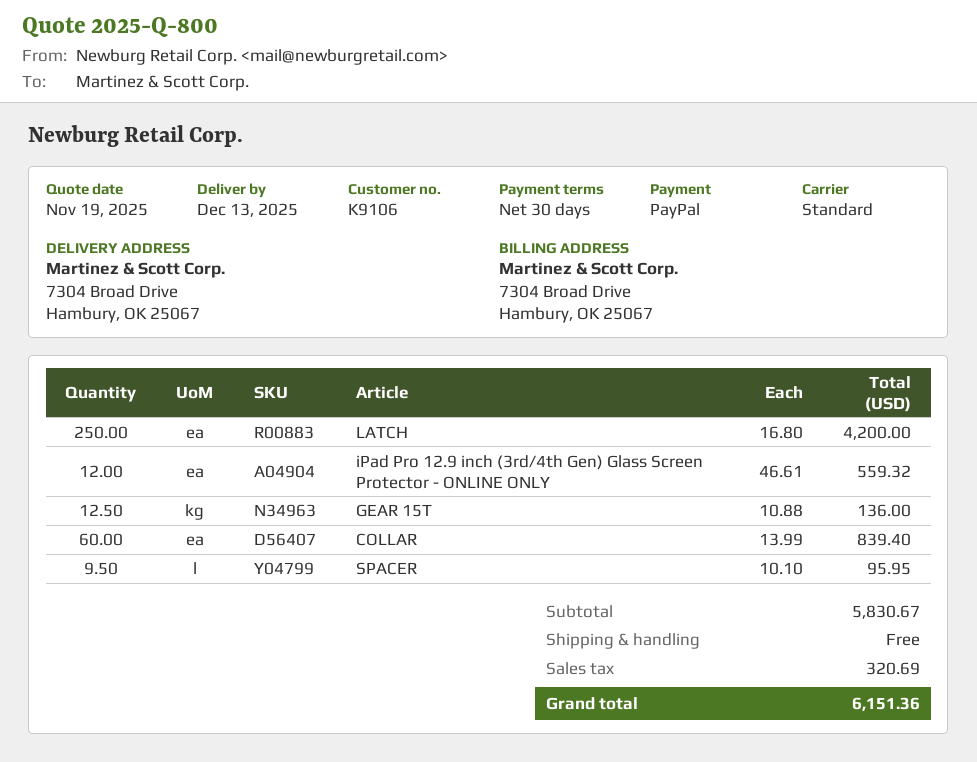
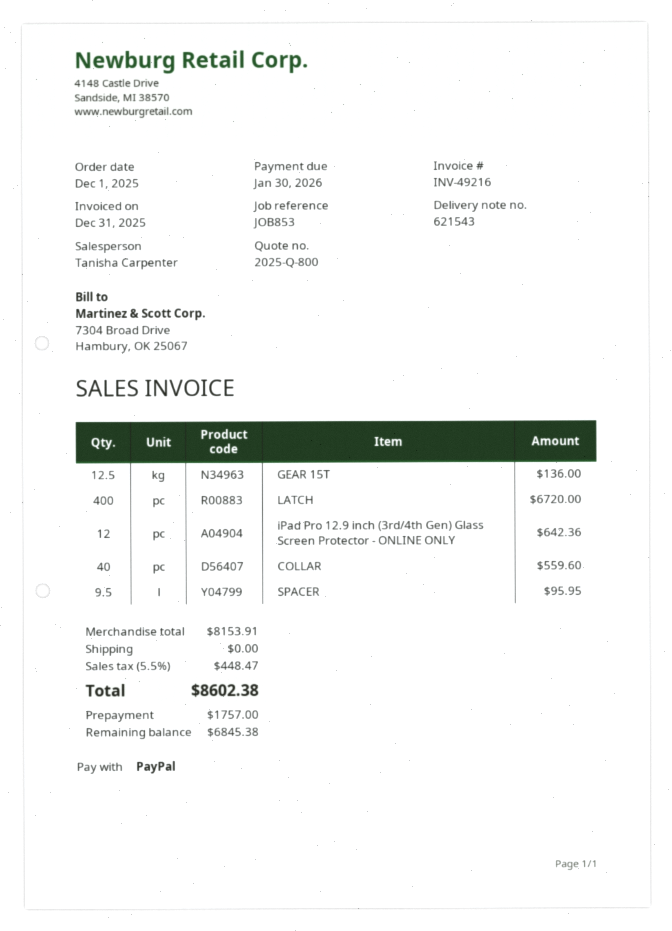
LATCH: 250 for 4200.00 -> 400 for 6720.00
iPad Pro 12.9 inch (3rd/4th Gen) Glass Screen Protector - ONLINE ONLY: 12 for 559.32 -> 12 for 642.36
COLLAR: 60 for 839.40 -> 40 for 559.60
subtotal: 5830.67 -> 8153.91
tax: 320.69 -> 448.47
total: 6151.36 -> 8602.38

